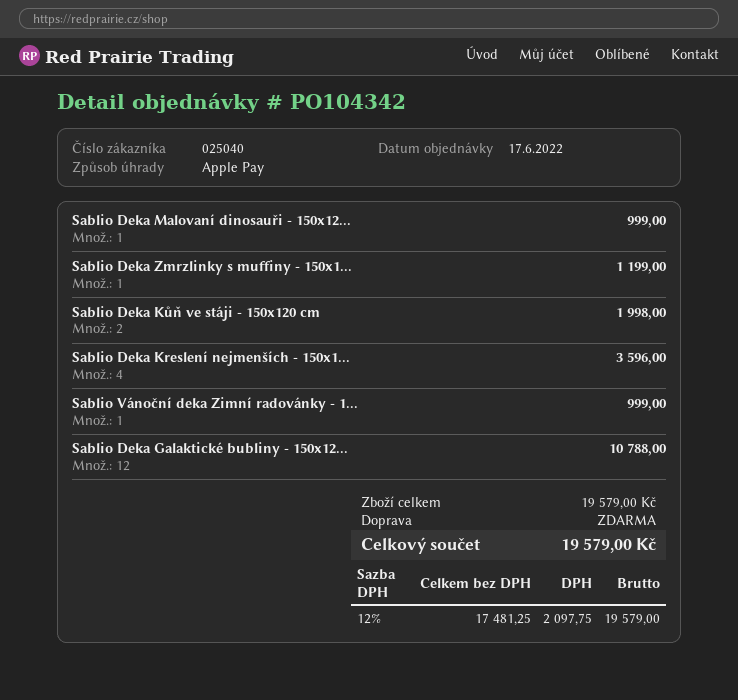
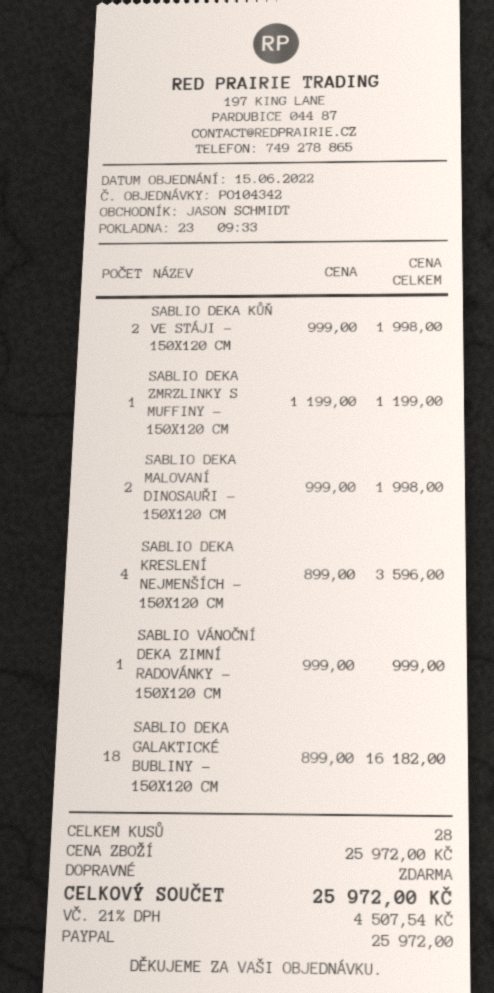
order date: 2022-06-17 -> 2022-06-15
payment method: Apple Pay -> PayPal
Sablio Deka Malovaní dinosauři - 150x12...: 1 for 999.00 -> 2 for 1998.00
Sablio Deka Galaktické bubliny - 150x12...: 12 for 10788.00 -> 18 for 16182.00
subtotal: 19579.00 -> 25972.00
tax: 12% = 2097.75 -> 21% = 4507.54
total: 19579.00 -> 25972.00

